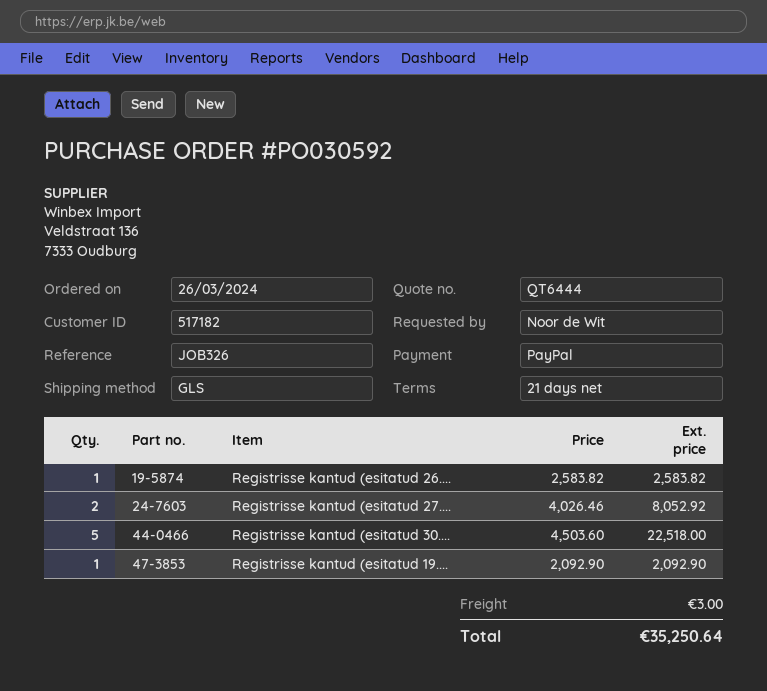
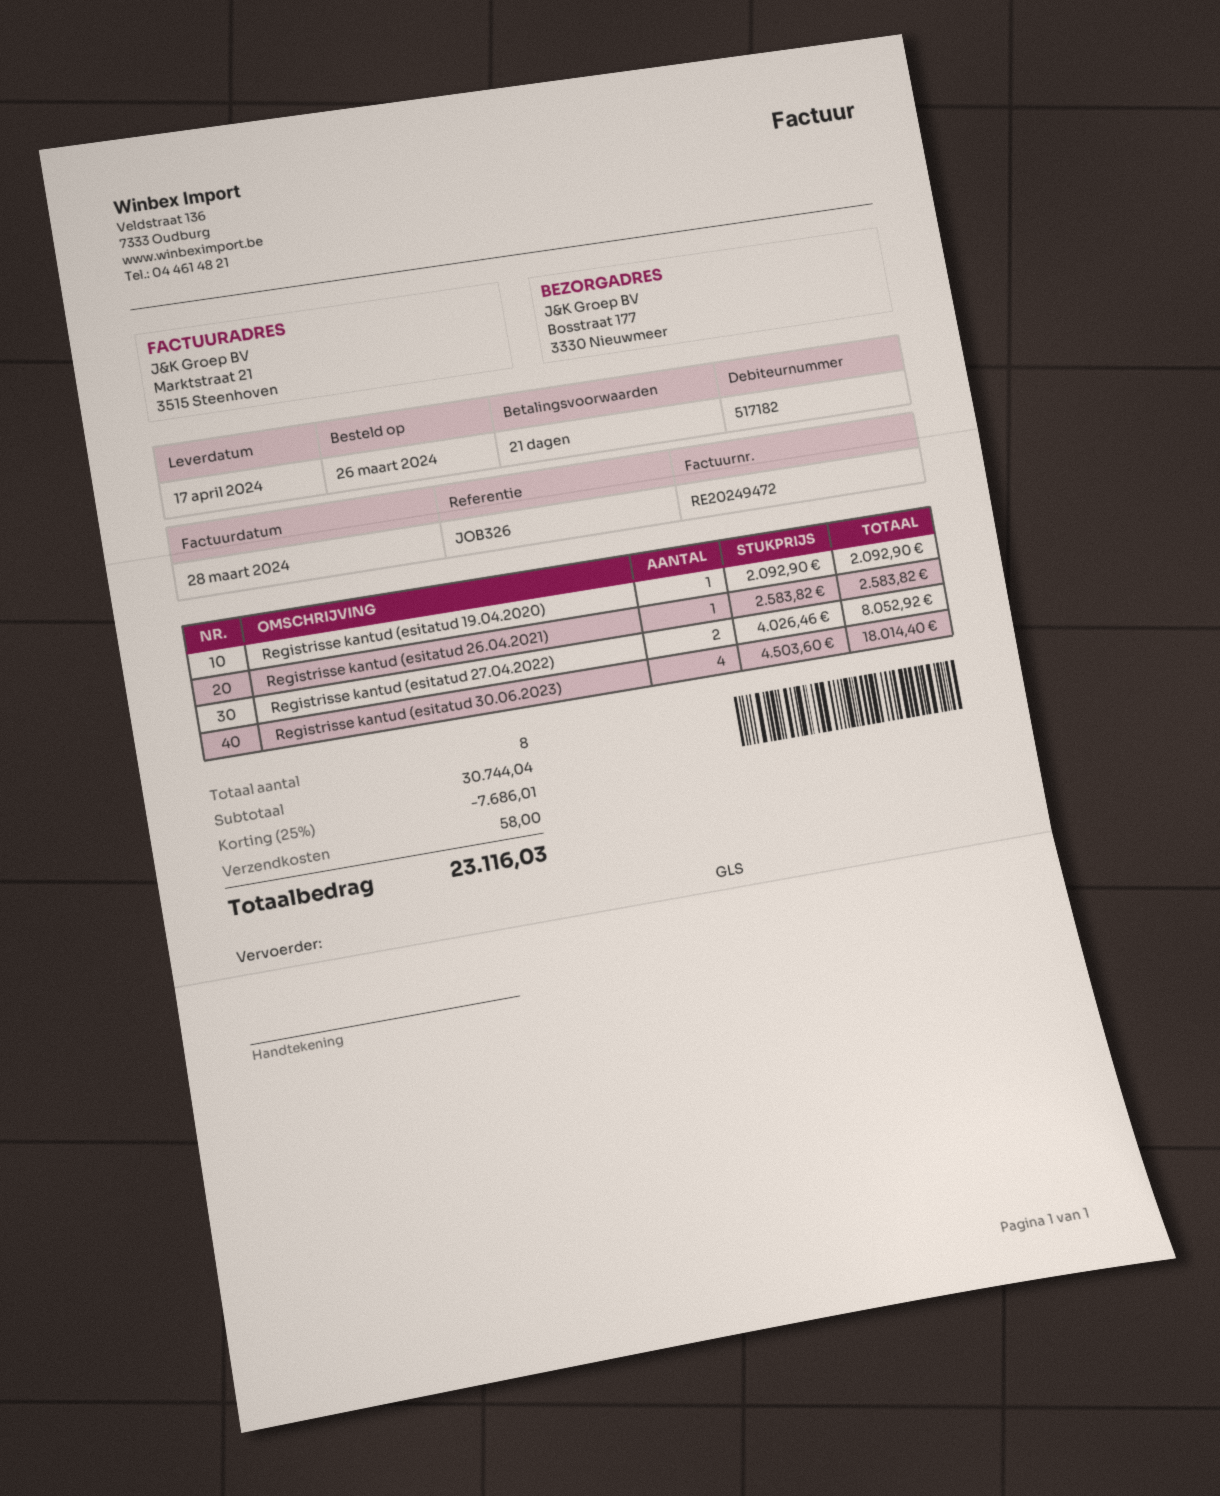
Registrisse kantud (esitatud 30....: 5 x 4503.60 = 22518.00 -> 4 x 4503.60 = 18014.40
discount: none -> 25% = 7686.01
shipping: 3.00 -> 58.00
total: 35250.64 -> 23116.03

